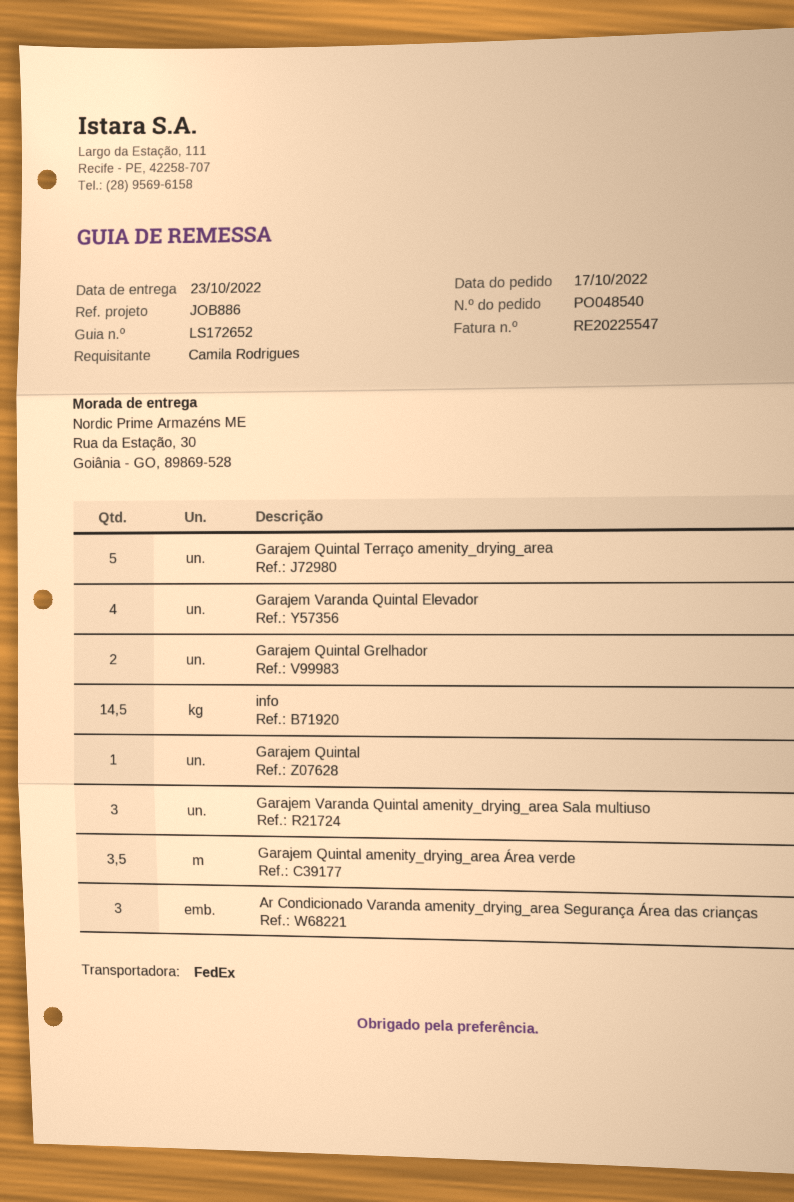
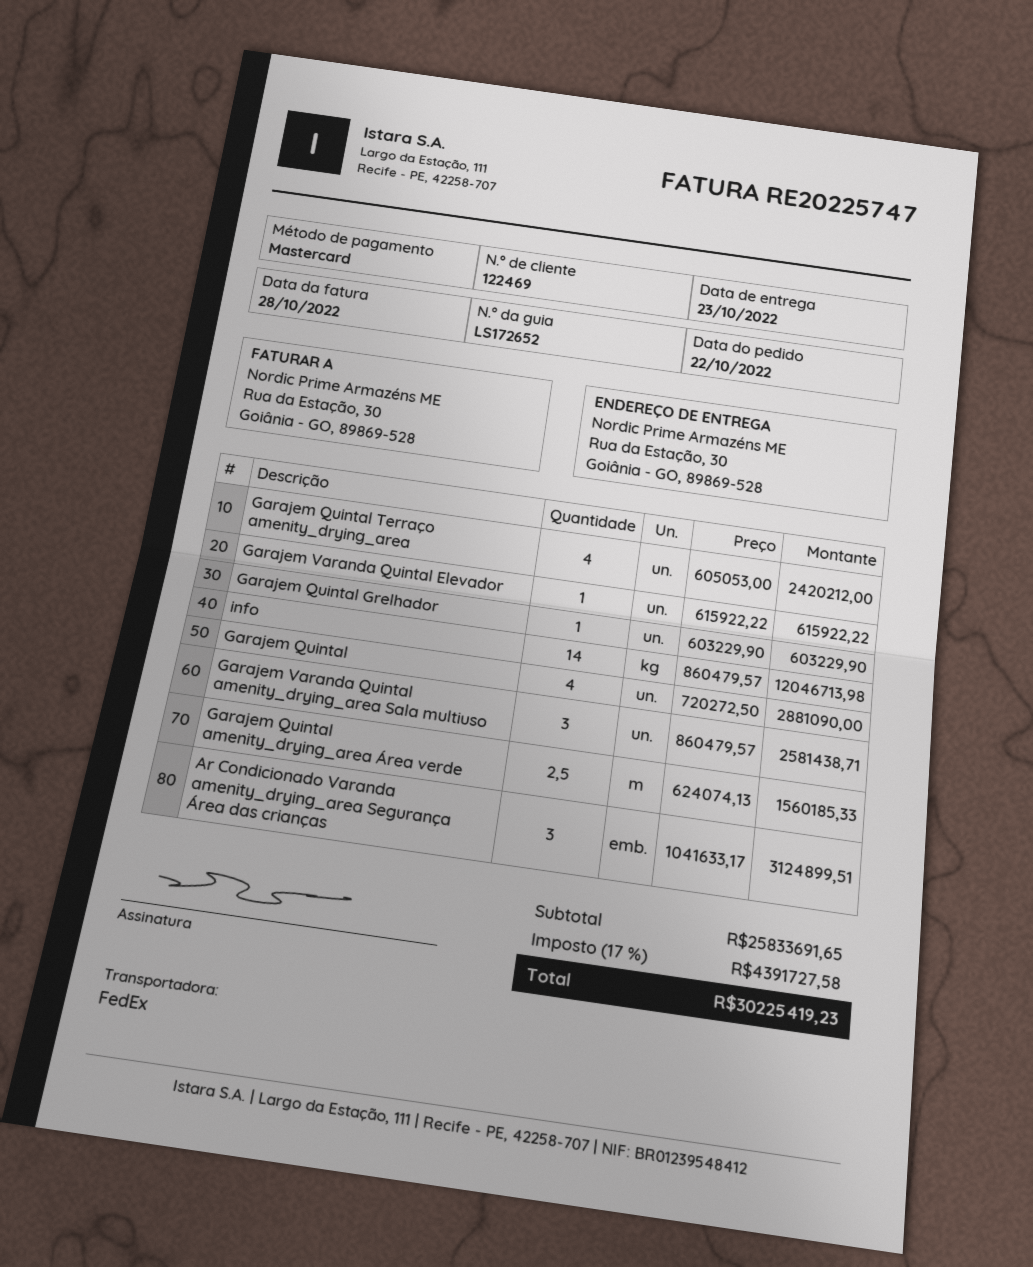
order date: 2022-10-17 -> 2022-10-22
invoice number: RE20225547 -> RE20225747
Garajem Quintal Terraço amenity_drying_area: 5 -> 4
Garajem Varanda Quintal Elevador: 4 -> 1
Garajem Quintal Grelhador: 2 -> 1
info: 14.5 -> 14
Garajem Quintal: 1 -> 4
Garajem Quintal amenity_drying_area Área verde: 3.5 -> 2.5

